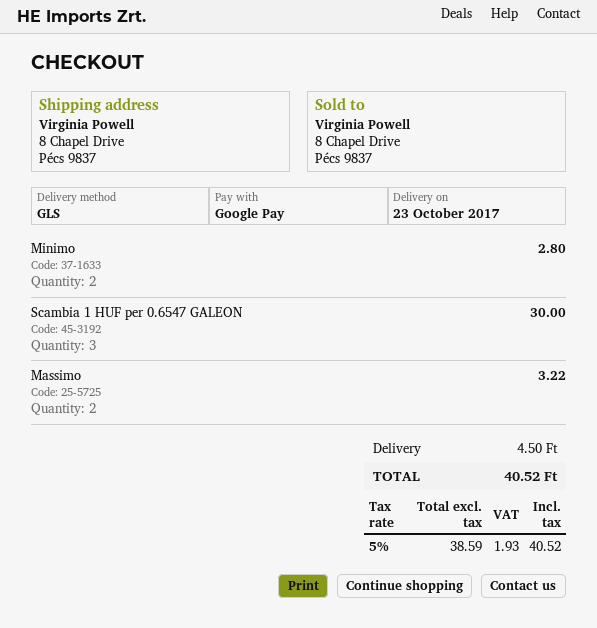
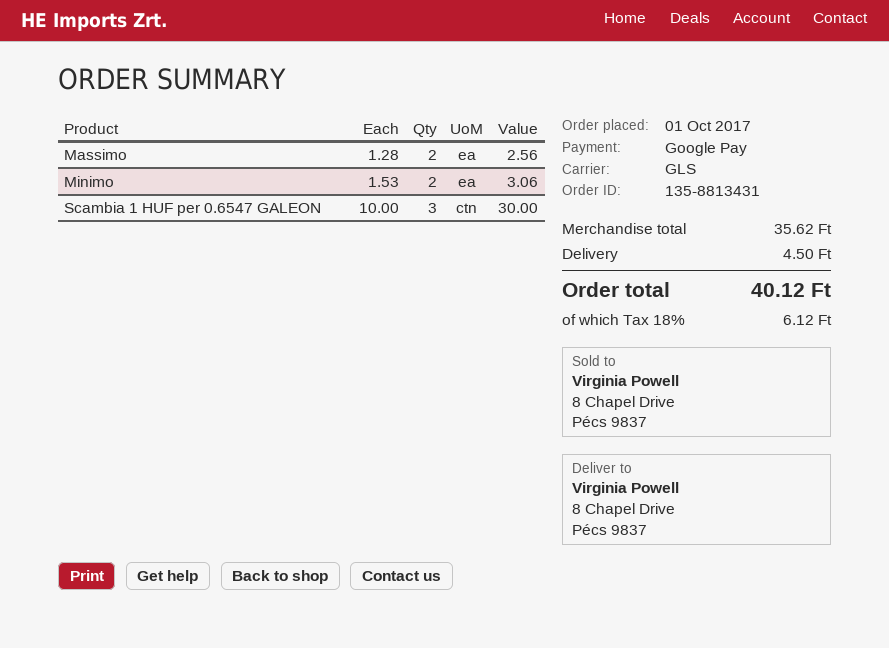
Minimo: 2 for 2.80 -> 2 for 3.06
Massimo: 2 for 3.22 -> 2 for 2.56
tax: 5% = 1.93 -> 18% = 6.12
total: 40.52 -> 40.12

